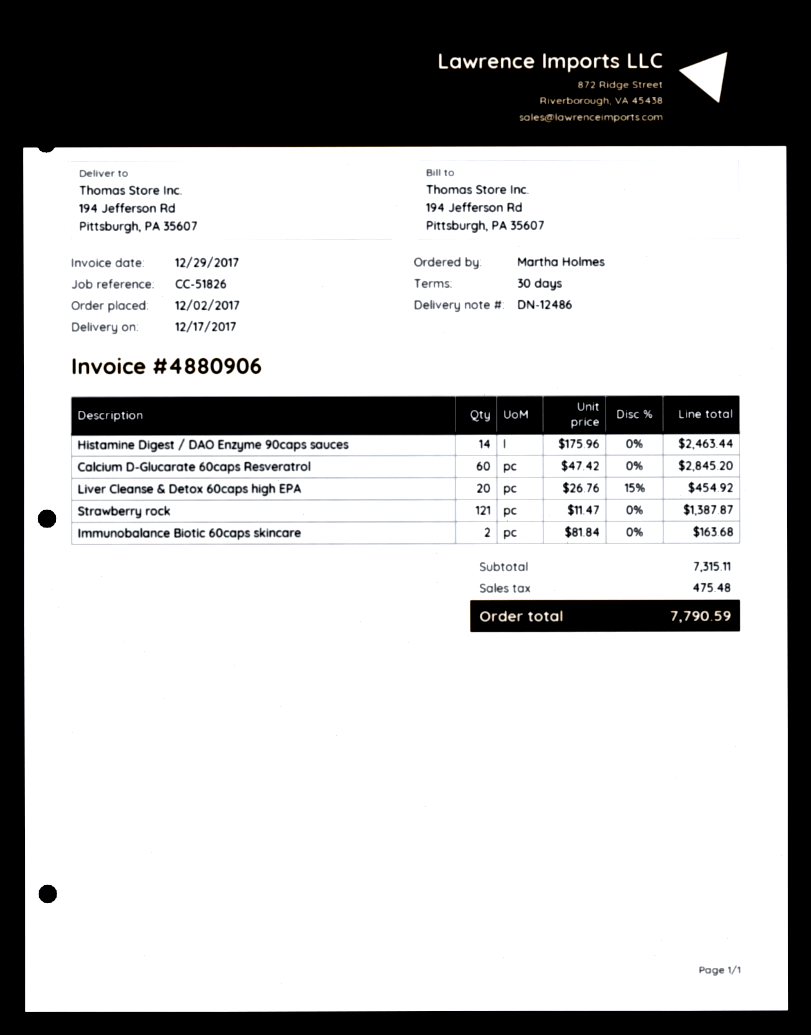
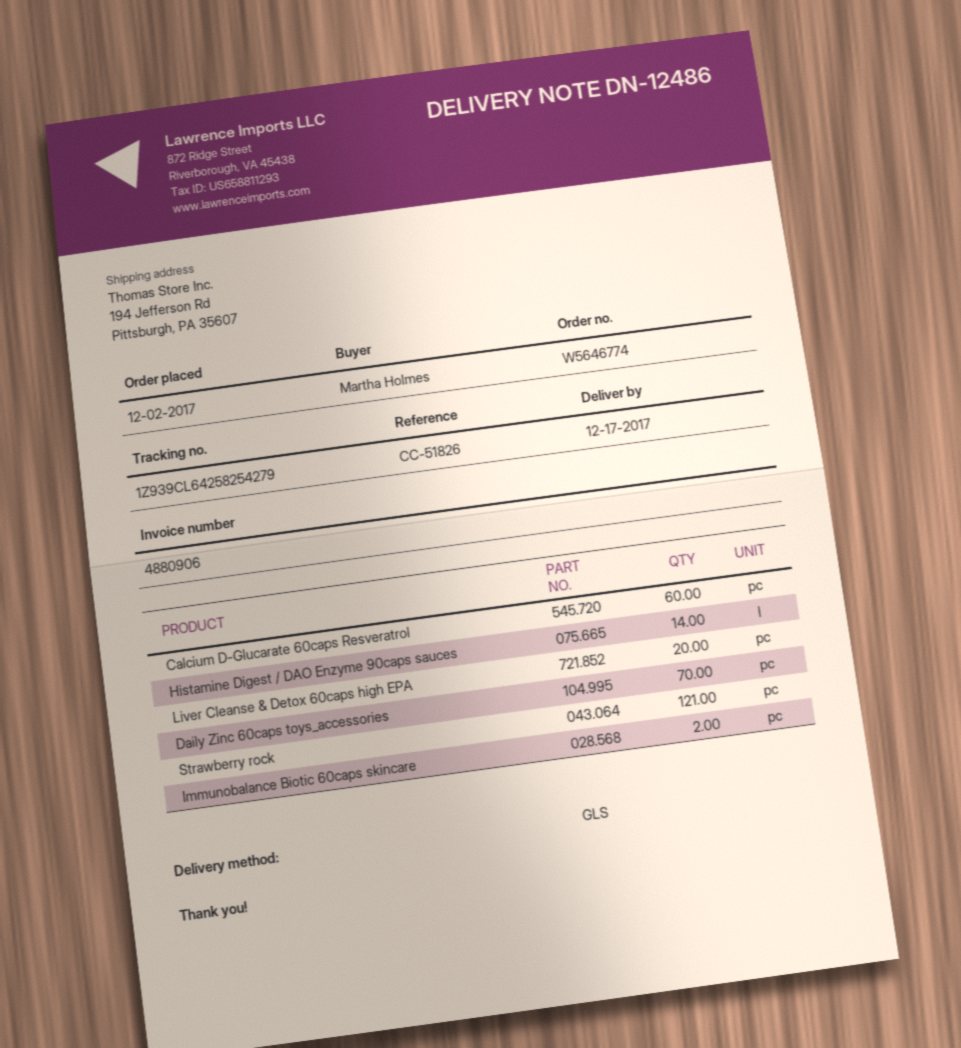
Daily Zinc 60caps toys_accessories: none -> 70

